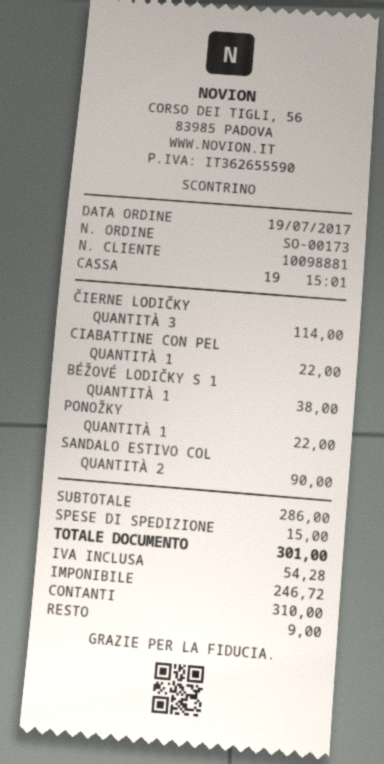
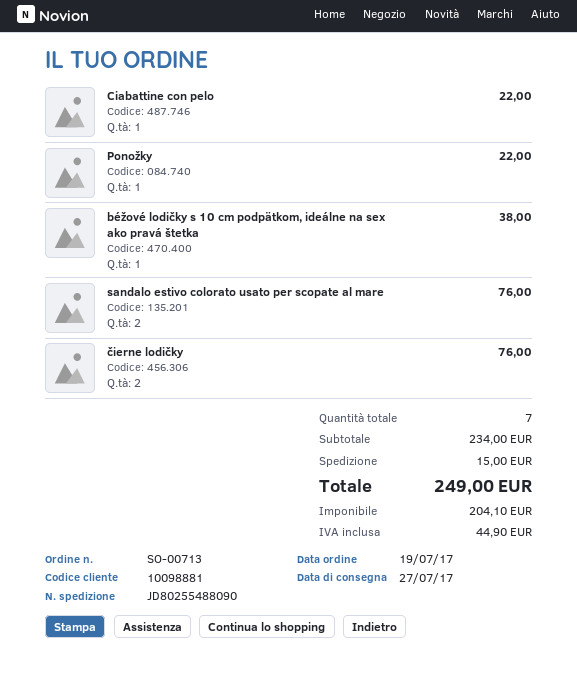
order number: SO-00173 -> SO-00713
ČIERNE LODIČKY: 3 for 114.00 -> 2 for 76.00
SANDALO ESTIVO COL: 2 for 90.00 -> 2 for 76.00
subtotal: 286.00 -> 234.00
net: 246.72 -> 204.10
tax: 54.28 -> 44.90
total: 301.00 -> 249.00

